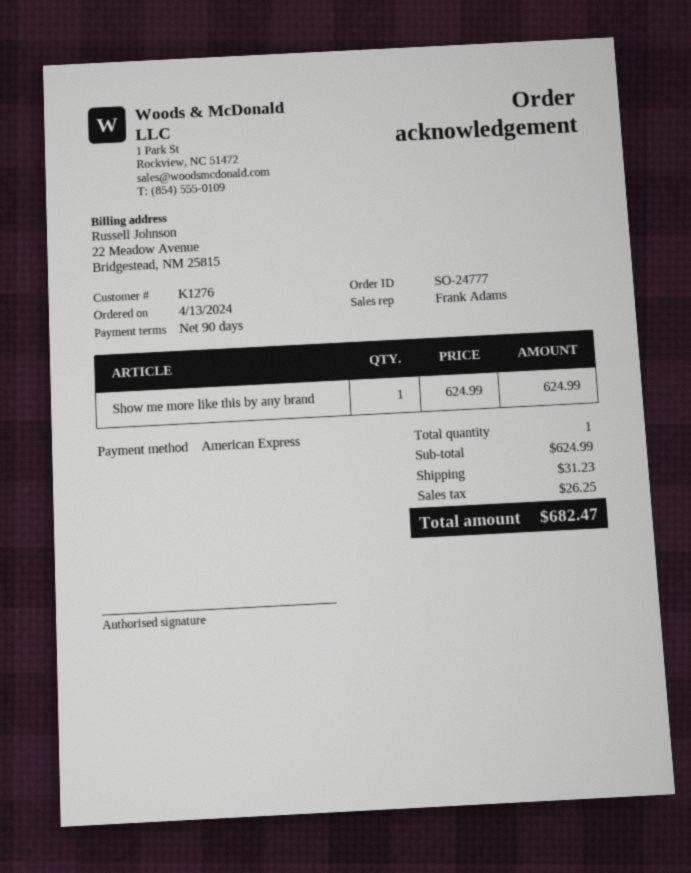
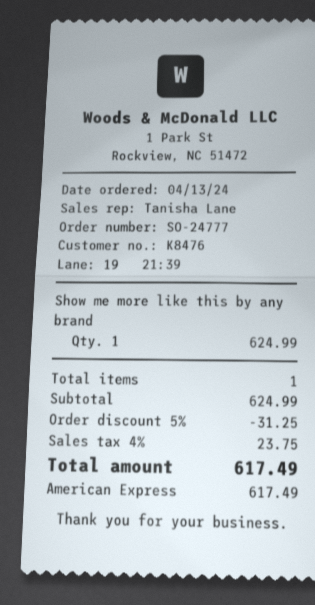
customer number: K1276 -> K8476
sales rep: Frank Adams -> Tanisha Lane
discount: none -> 5% = 31.25
shipping: 31.23 -> none
tax: 26.25 -> 23.75
total: 682.47 -> 617.49

